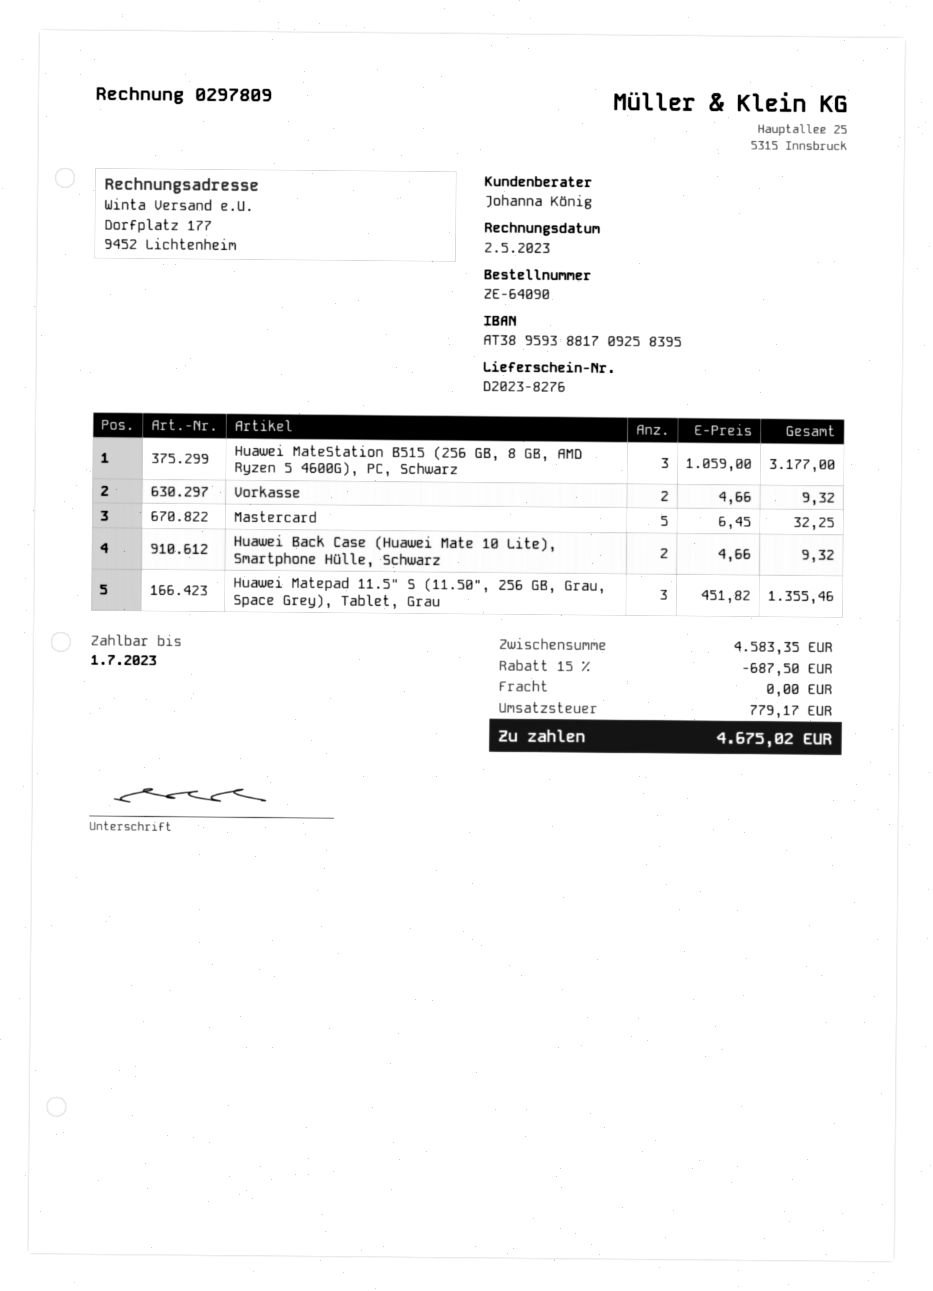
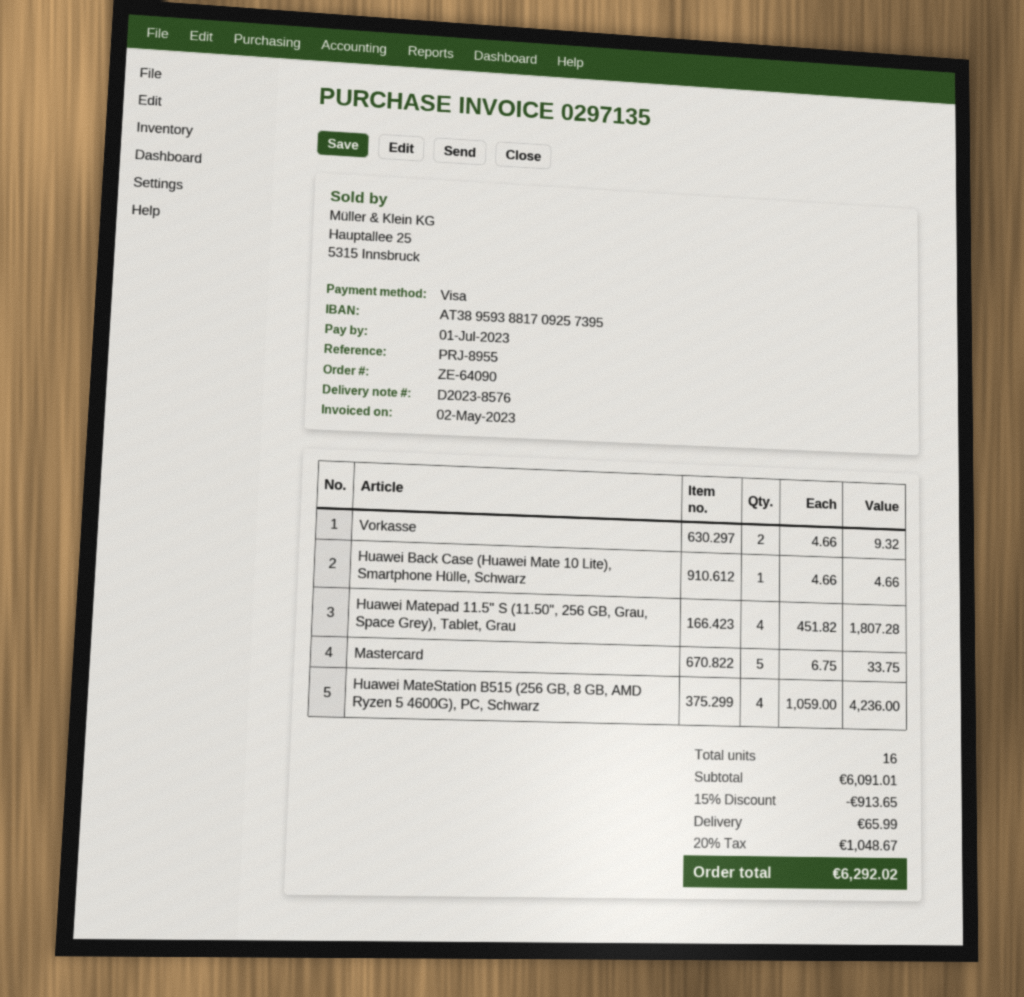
delivery note number: D2023-8276 -> D2023-8576
invoice number: 0297809 -> 0297135
bank account: AT389593881709258395 -> AT389593881709257395
Huawei MateStation B515 (256 GB, 8 GB, AMD Ryzen 5 4600G), PC, Schwarz: 3 x 1059.00 = 3177.00 -> 4 x 1059.00 = 4236.00
Mastercard: 5 x 6.45 = 32.25 -> 5 x 6.75 = 33.75
Huawei Back Case (Huawei Mate 10 Lite), Smartphone Hülle, Schwarz: 2 x 4.66 = 9.32 -> 1 x 4.66 = 4.66
Huawei Matepad 11.5" S (11.50", 256 GB, Grau, Space Grey), Tablet, Grau: 3 x 451.82 = 1355.46 -> 4 x 451.82 = 1807.28
subtotal: 4583.35 -> 6091.01
discount: 15% = 687.50 -> 15% = 913.65
shipping: 0.00 -> 65.99
tax: 779.17 -> 1048.67
total: 4675.02 -> 6292.02

